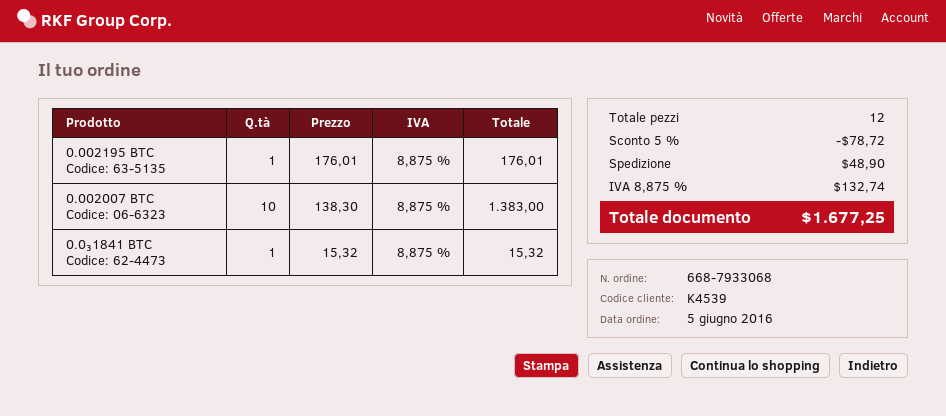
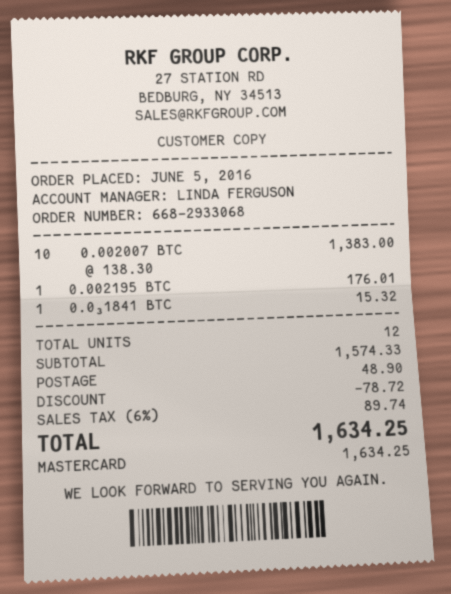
order number: 668-7933068 -> 668-2933068
tax: 8.875% = 132.74 -> 6% = 89.74
total: 1677.25 -> 1634.25

